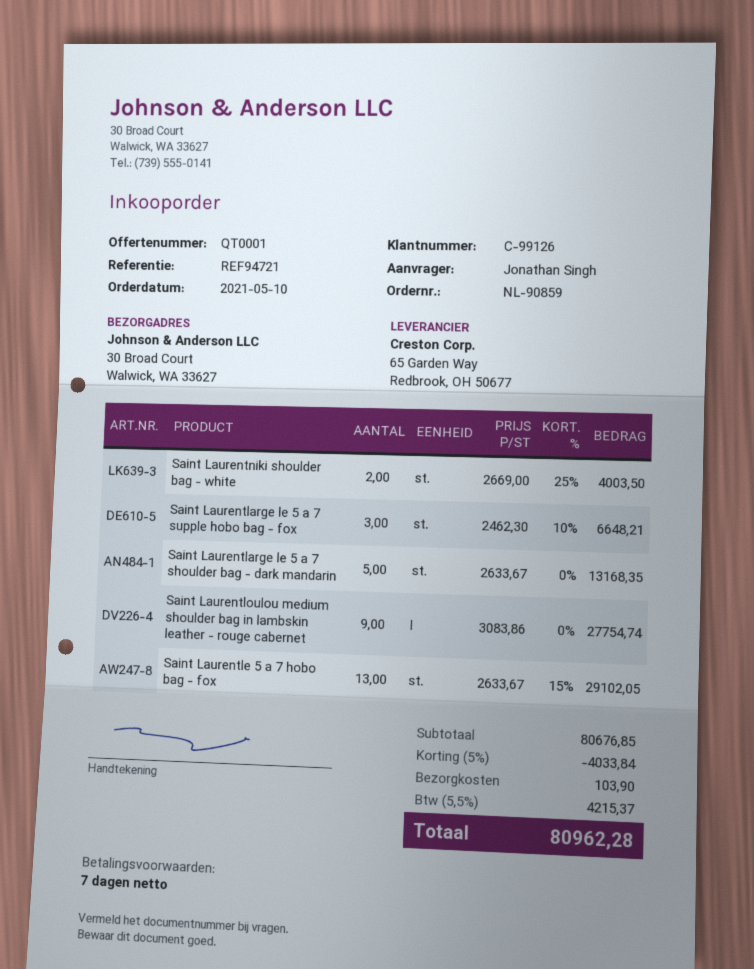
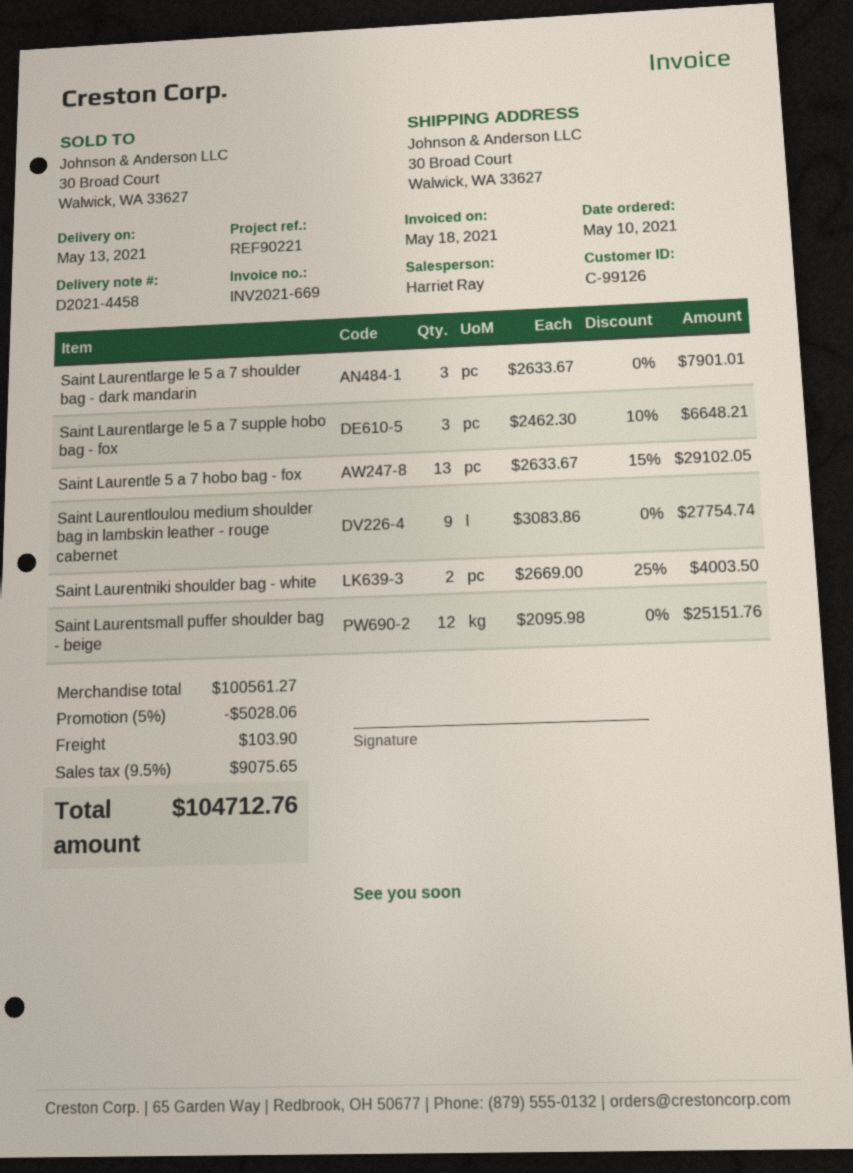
reference: REF94721 -> REF90221
Saint Laurentlarge le 5 a 7 shoulder bag - dark mandarin: 5 x 2633.67 = 13168.35 -> 3 x 2633.67 = 7901.01
Saint Laurentsmall puffer shoulder bag - beige: none -> 12 x 2095.98 = 25151.76
subtotal: 80676.85 -> 100561.27
discount: 5% = 4033.84 -> 5% = 5028.06
tax: 5.5% = 4215.37 -> 9.5% = 9075.65
total: 80962.28 -> 104712.76

